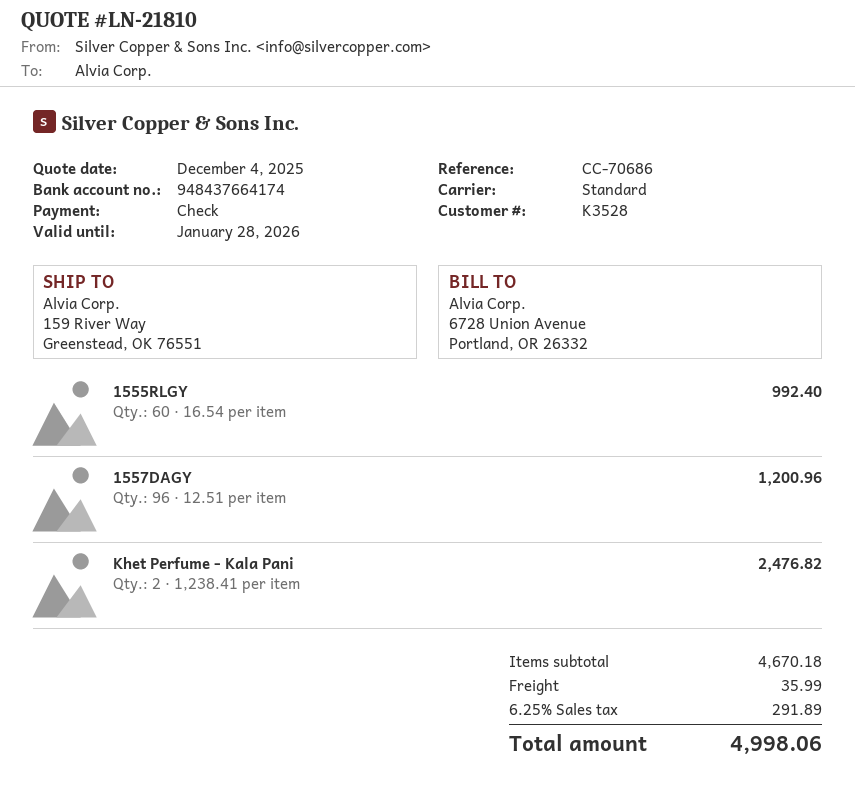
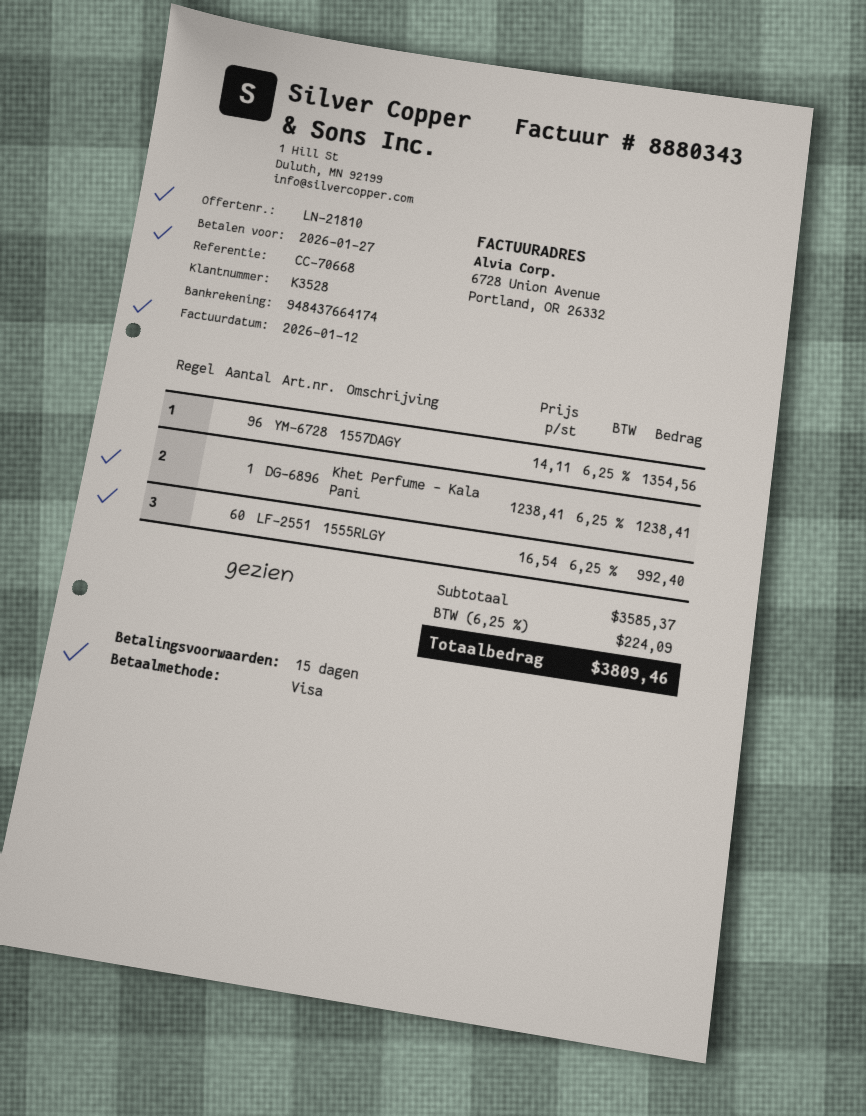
reference: CC-70686 -> CC-70668
payment method: cheque -> Visa
1557DAGY: 96 x 12.51 = 1200.96 -> 96 x 14.11 = 1354.56
Khet Perfume - Kala Pani: 2 x 1238.41 = 2476.82 -> 1 x 1238.41 = 1238.41
subtotal: 4670.18 -> 3585.37
shipping: 35.99 -> none
tax: 6.25% = 291.89 -> 6.25% = 224.09
total: 4998.06 -> 3809.46

